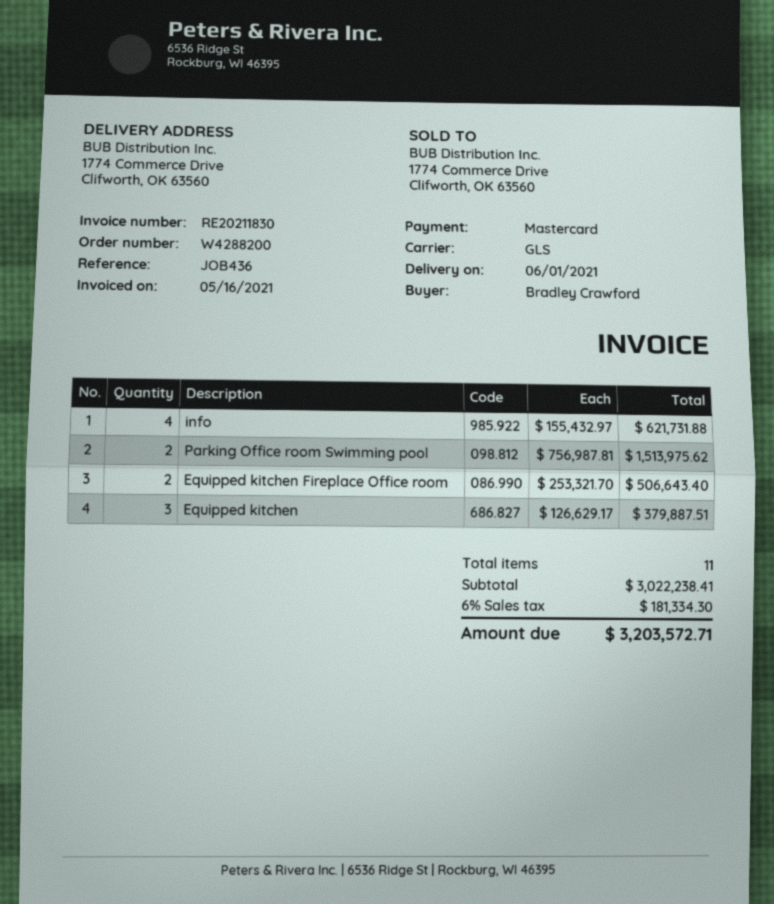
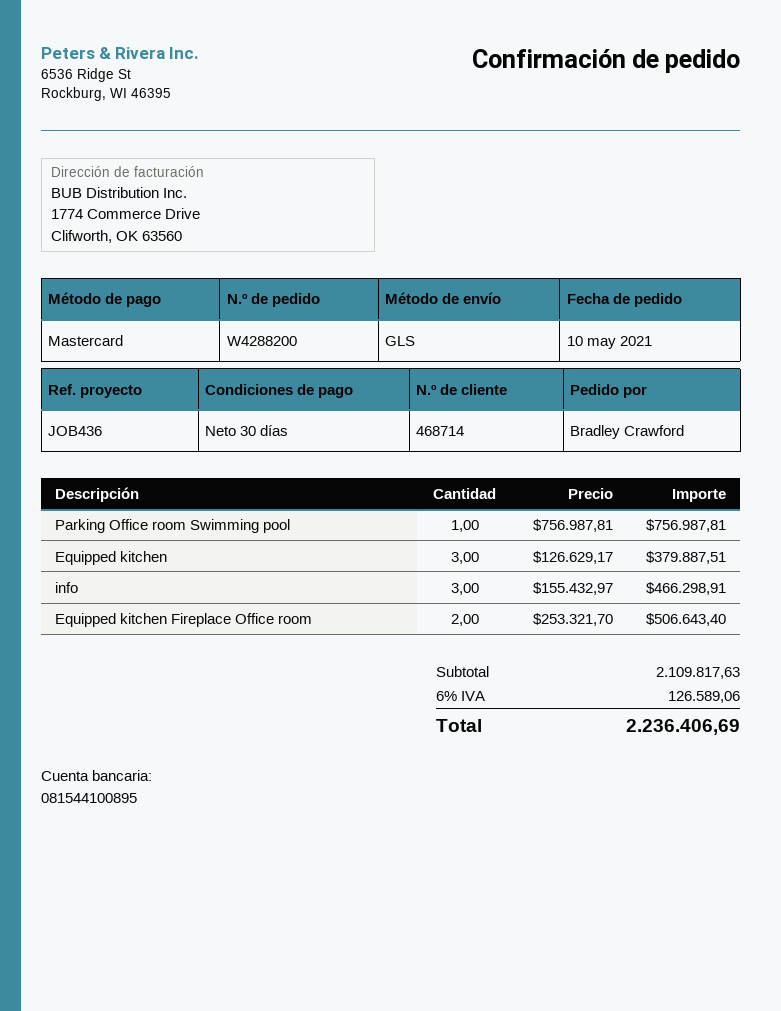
info: 4 x 155432.97 = 621731.88 -> 3 x 155432.97 = 466298.91
Parking Office room Swimming pool: 2 x 756987.81 = 1513975.62 -> 1 x 756987.81 = 756987.81
subtotal: 3022238.41 -> 2109817.63
tax: 6% = 181334.30 -> 6% = 126589.06
total: 3203572.71 -> 2236406.69

